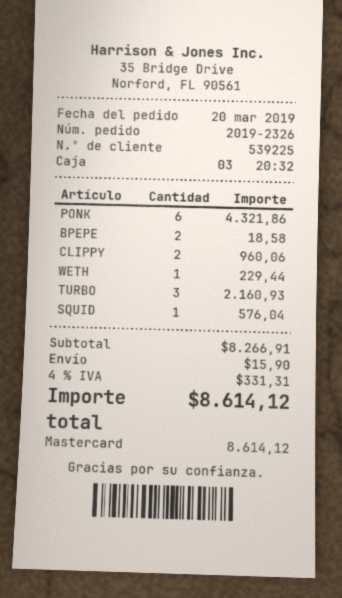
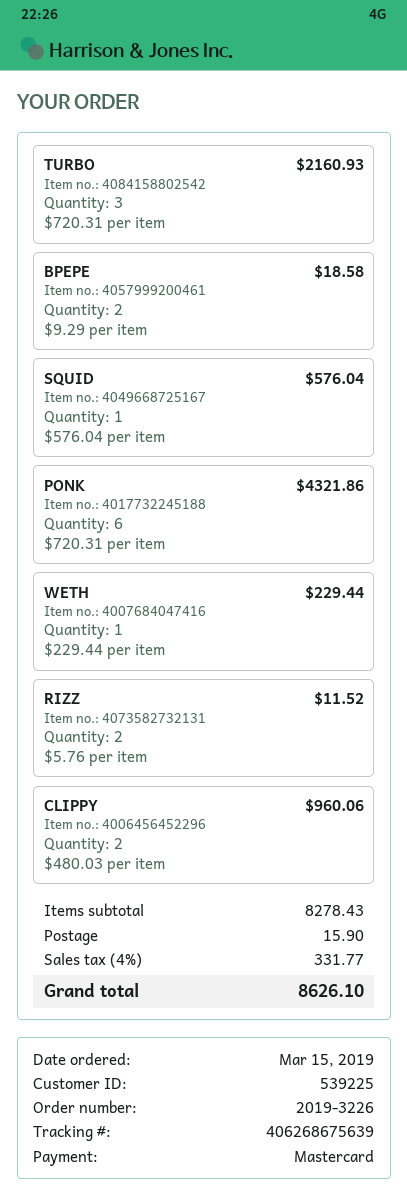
order number: 2019-2326 -> 2019-3226
order date: 2019-03-20 -> 2019-03-15
RIZZ: none -> 2 for 11.52
subtotal: 8266.91 -> 8278.43
tax: 4% = 331.31 -> 4% = 331.77
total: 8614.12 -> 8626.10

